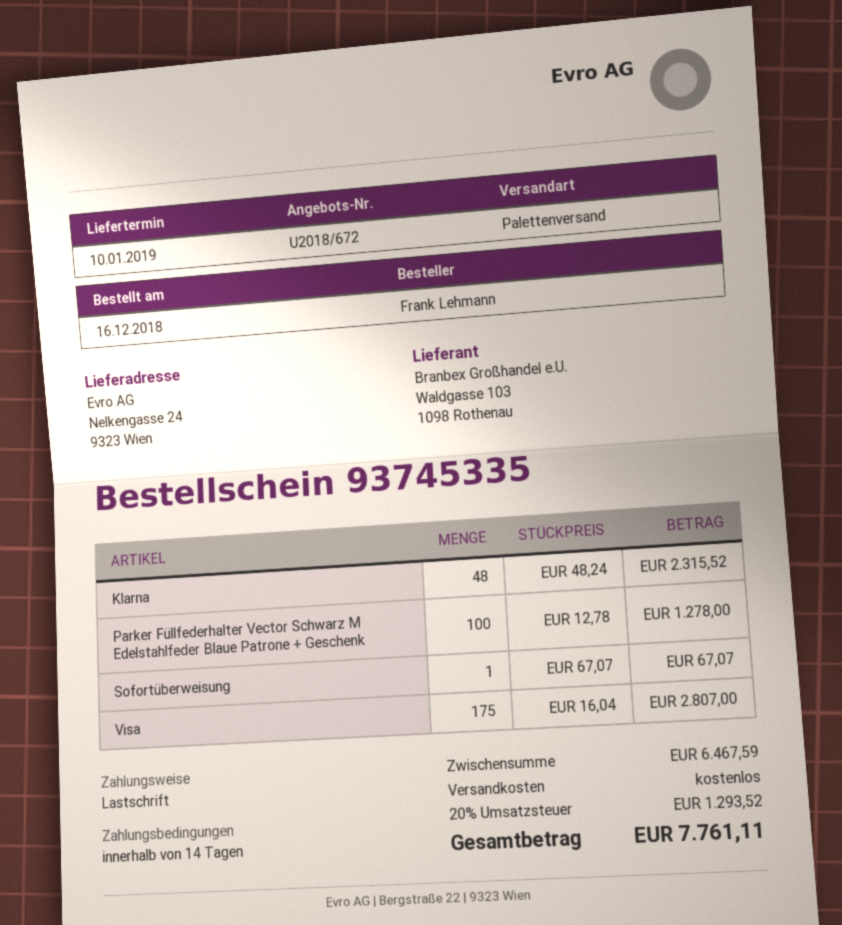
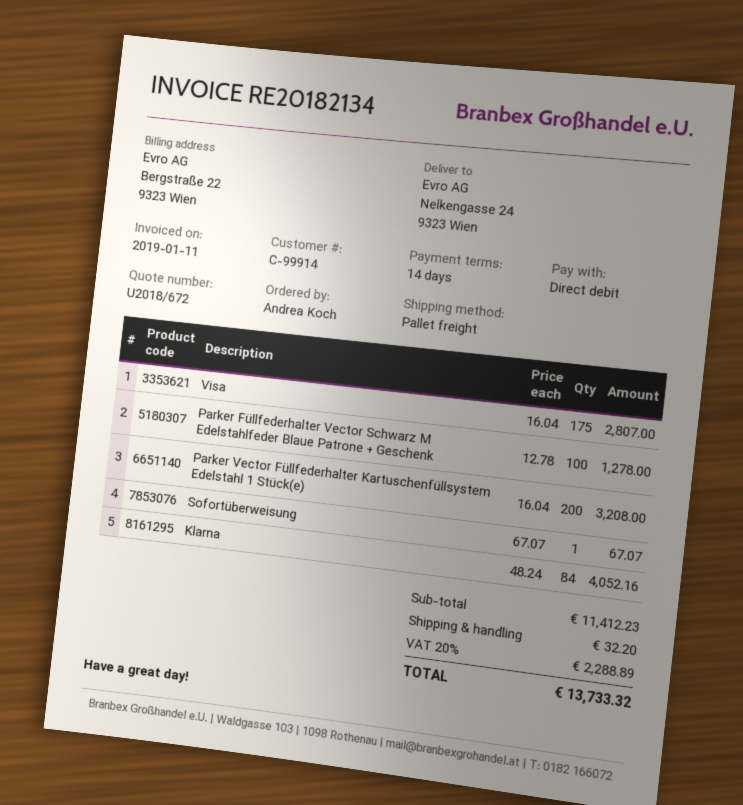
ordered by: Frank Lehmann -> Andrea Koch
Klarna: 48 x 48.24 = 2315.52 -> 84 x 48.24 = 4052.16
Parker Vector Füllfederhalter Kartuschenfüllsystem Edelstahl 1 Stück(e): none -> 200 x 16.04 = 3208.00
subtotal: 6467.59 -> 11412.23
shipping: 0.00 -> 32.20
tax: 20% = 1293.52 -> 20% = 2288.89
total: 7761.11 -> 13733.32

